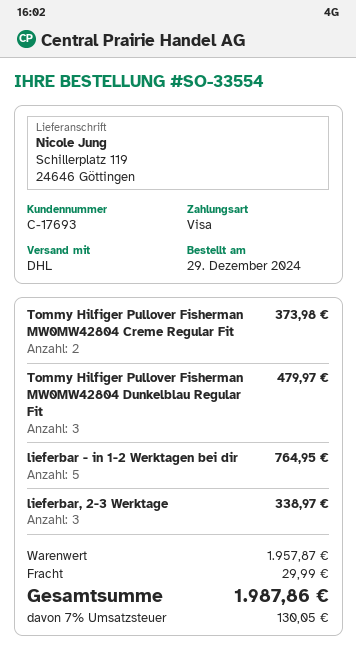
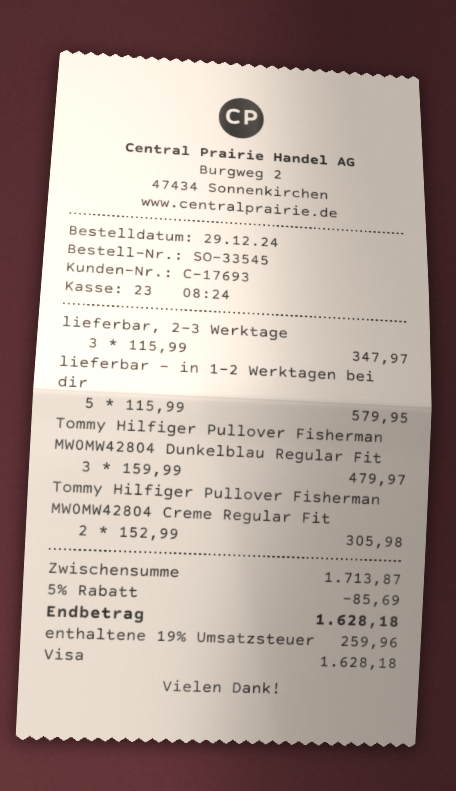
order number: SO-33554 -> SO-33545
Tommy Hilfiger Pullover Fisherman MW0MW42804 Creme Regular Fit: 2 for 373.98 -> 2 for 305.98
lieferbar - in 1-2 Werktagen bei dir: 5 for 764.95 -> 5 for 579.95
lieferbar, 2-3 Werktage: 3 for 338.97 -> 3 for 347.97
subtotal: 1957.87 -> 1713.87
discount: none -> 5% = 85.69
shipping: 29.99 -> none
tax: 7% = 130.05 -> 19% = 259.96
total: 1987.86 -> 1628.18

